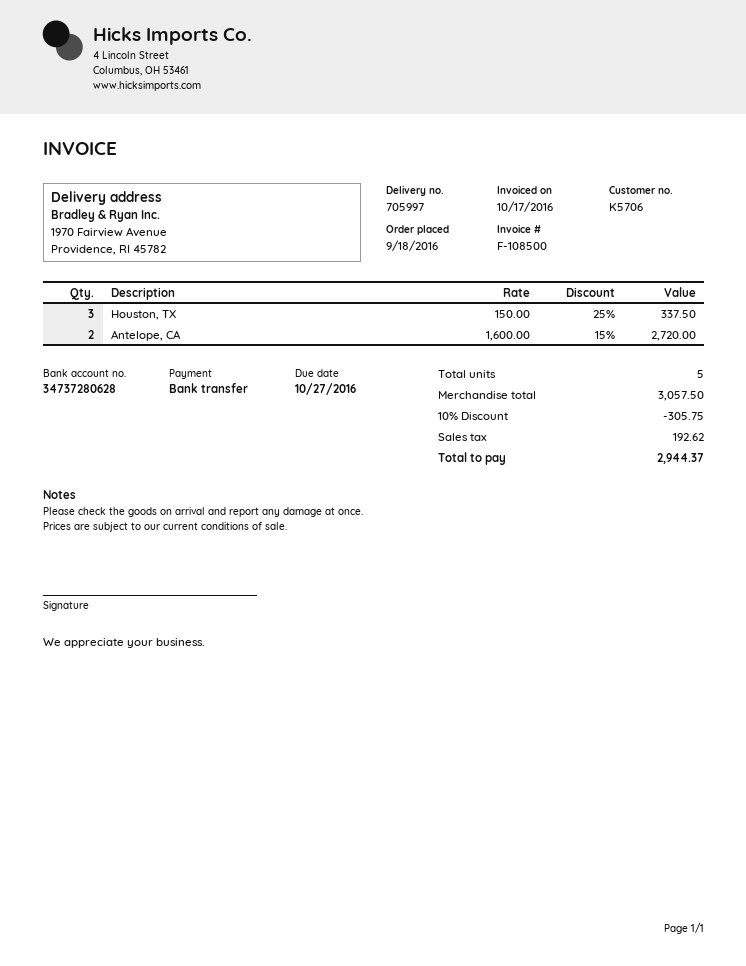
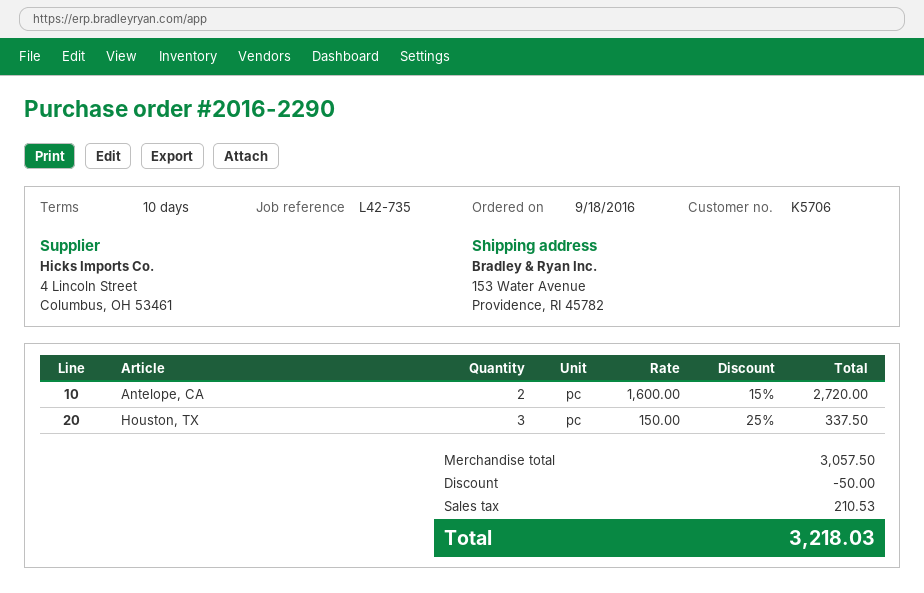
ship to: 1970 Fairview Avenue, Providence, RI 45782 -> 153 Water Avenue, Providence, RI 45782
discount: 305.75 -> 50.00
tax: 192.62 -> 210.53
total: 2944.37 -> 3218.03

